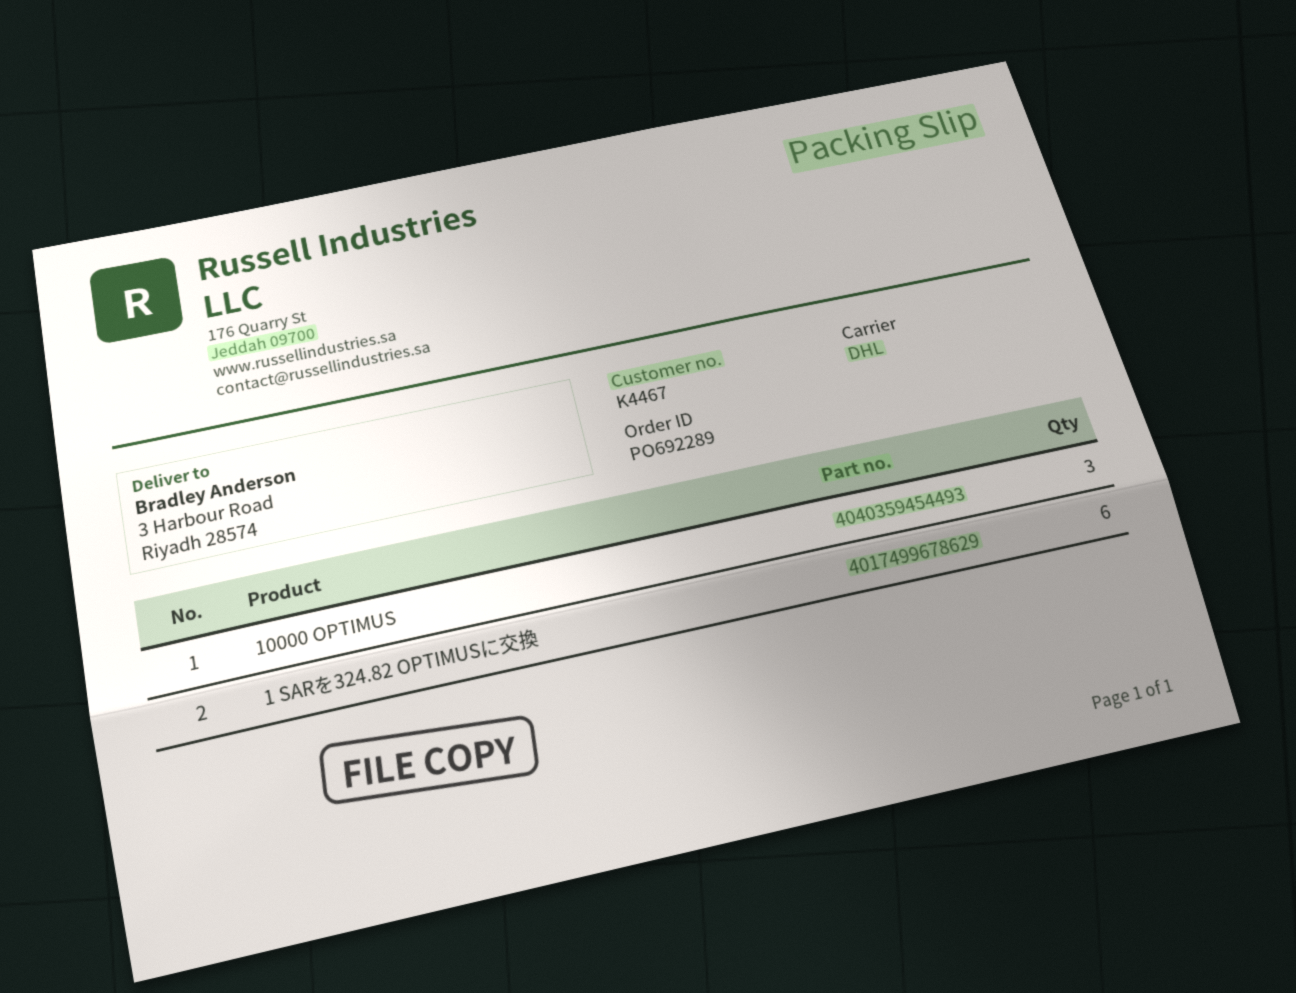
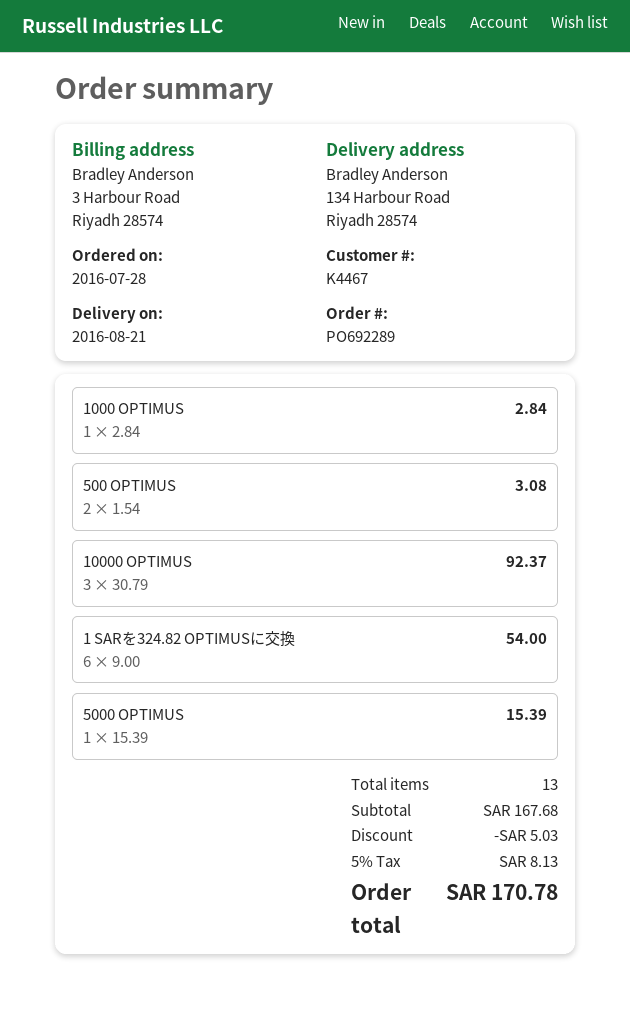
ship to: 3 Harbour Road, Riyadh 28574 -> 134 Harbour Road, Riyadh 28574
1000 OPTIMUS: none -> 1
500 OPTIMUS: none -> 2
5000 OPTIMUS: none -> 1

